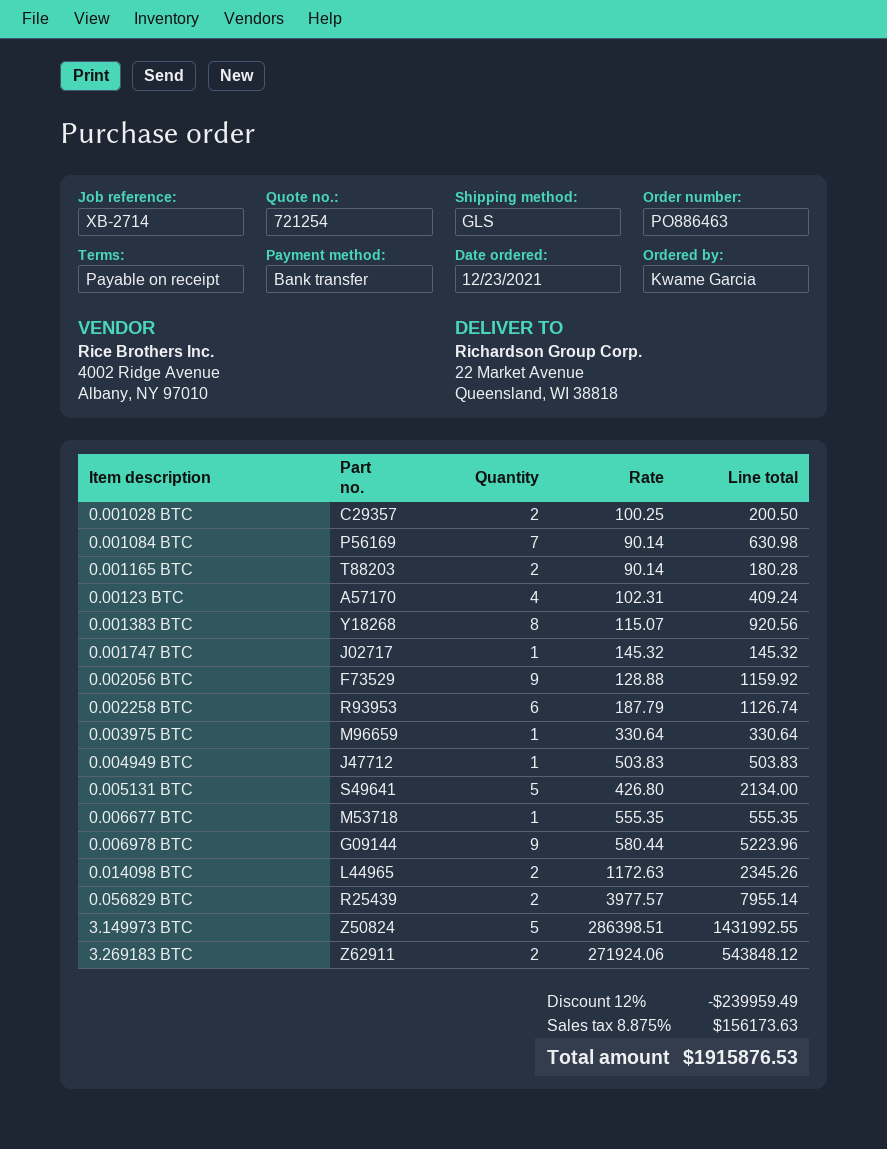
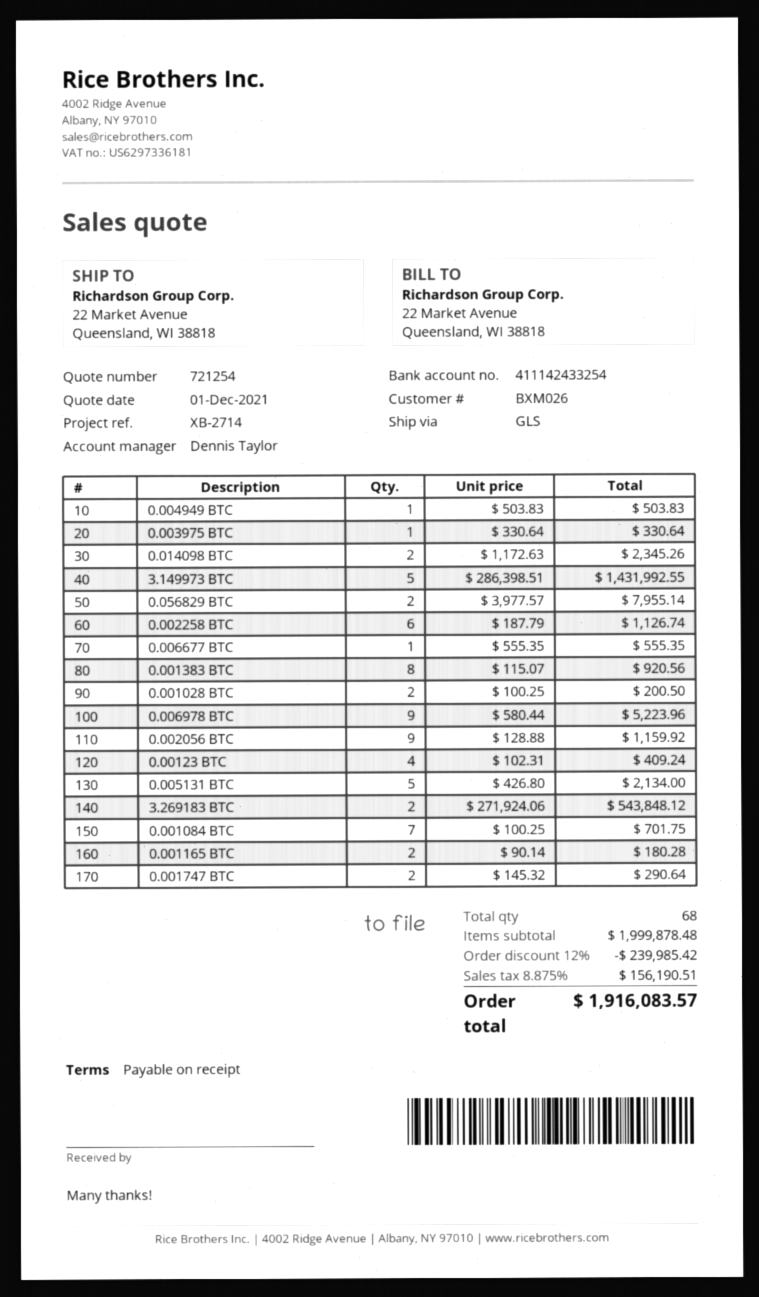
0.001084 BTC: 7 x 90.14 = 630.98 -> 7 x 100.25 = 701.75
0.001747 BTC: 1 x 145.32 = 145.32 -> 2 x 145.32 = 290.64
discount: 12% = 239959.49 -> 12% = 239985.42
tax: 8.875% = 156173.63 -> 8.875% = 156190.51
total: 1915876.53 -> 1916083.57

